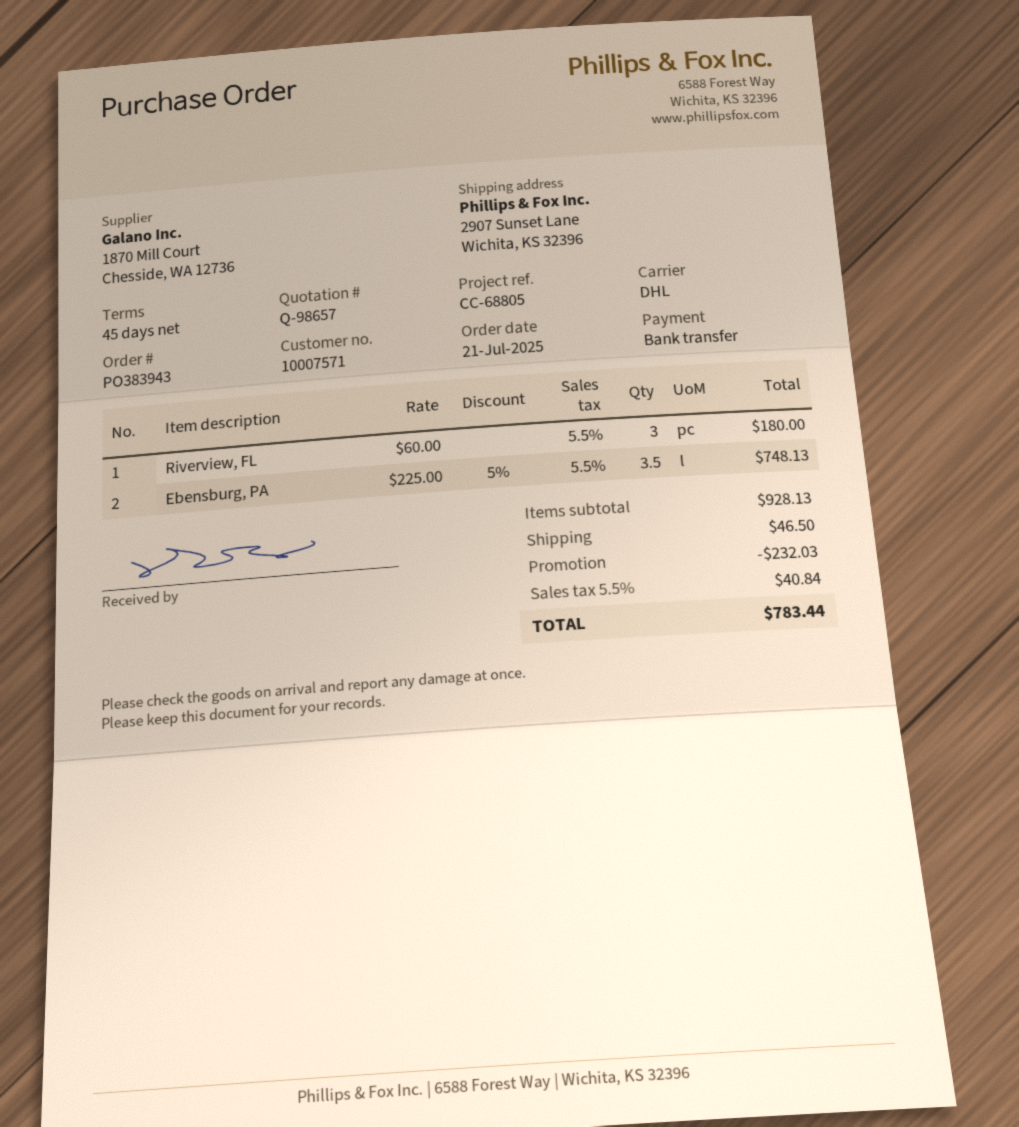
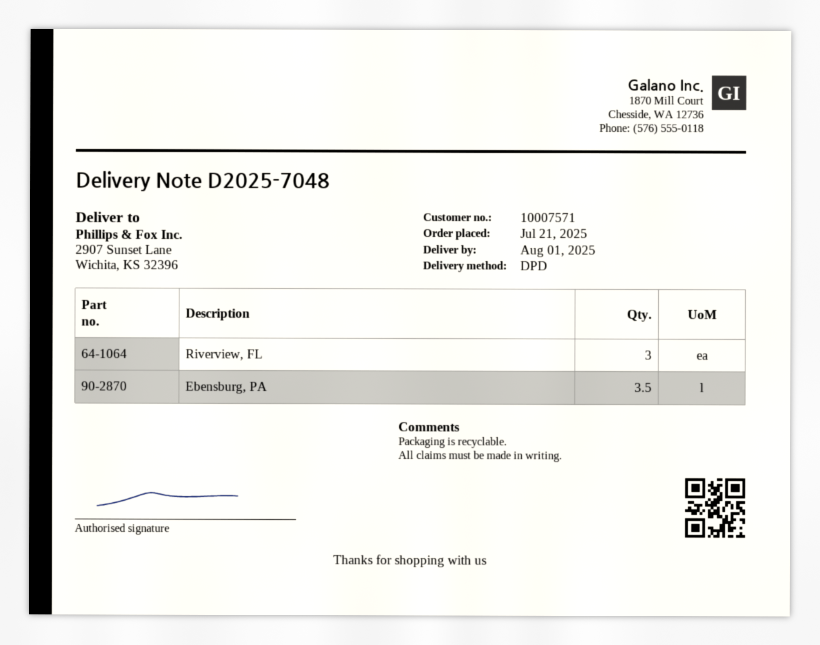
shipping method: DHL -> DPD

